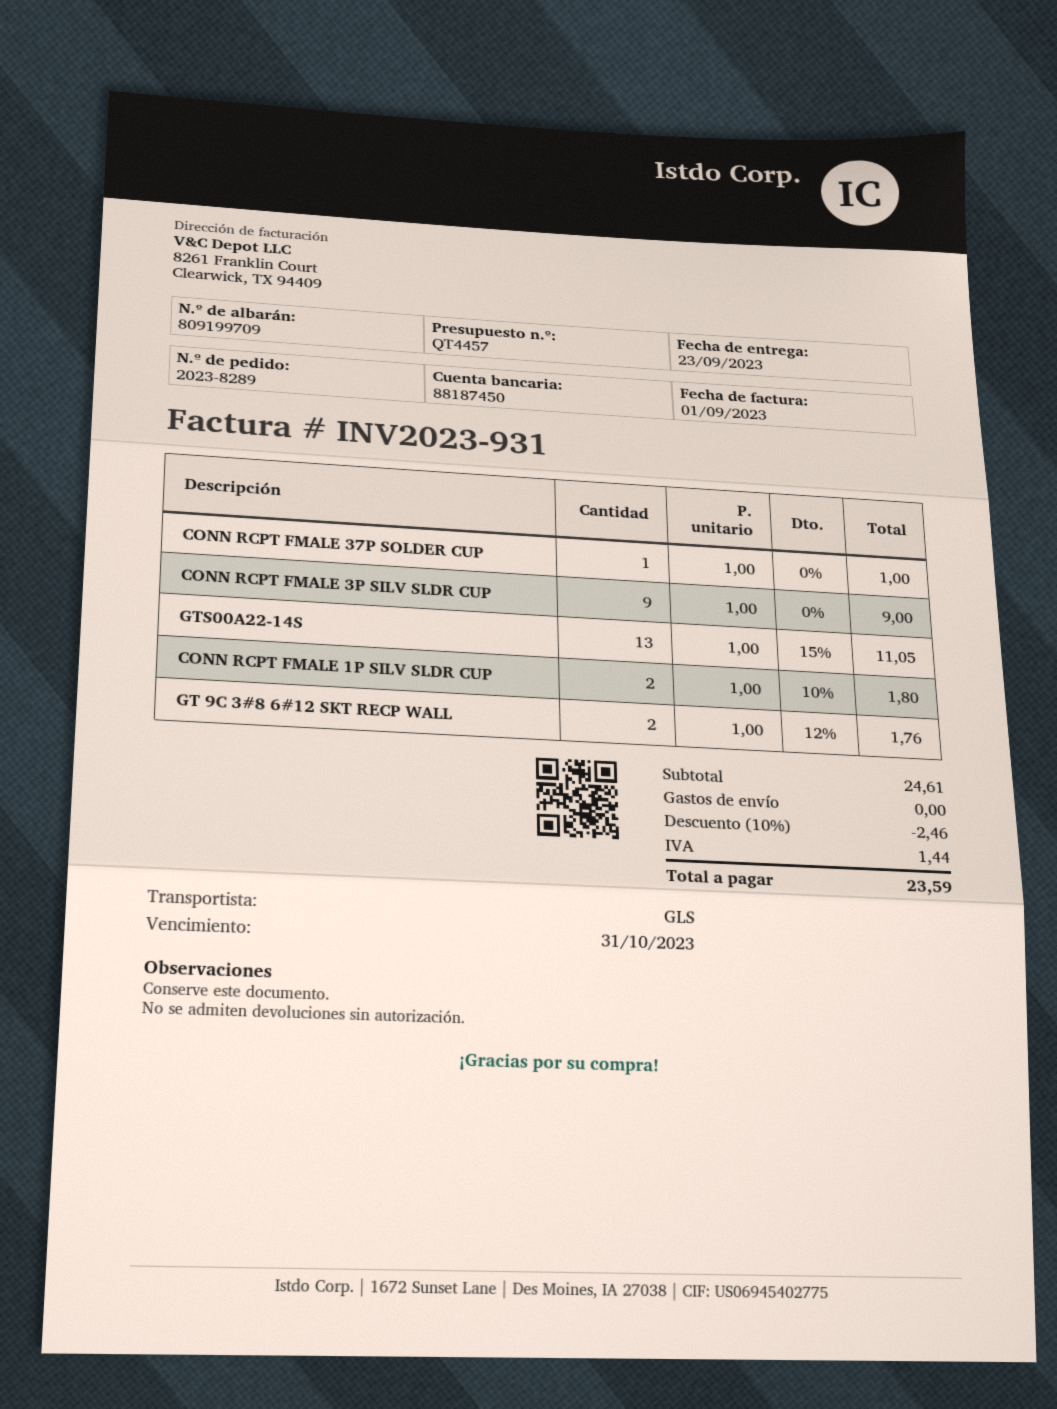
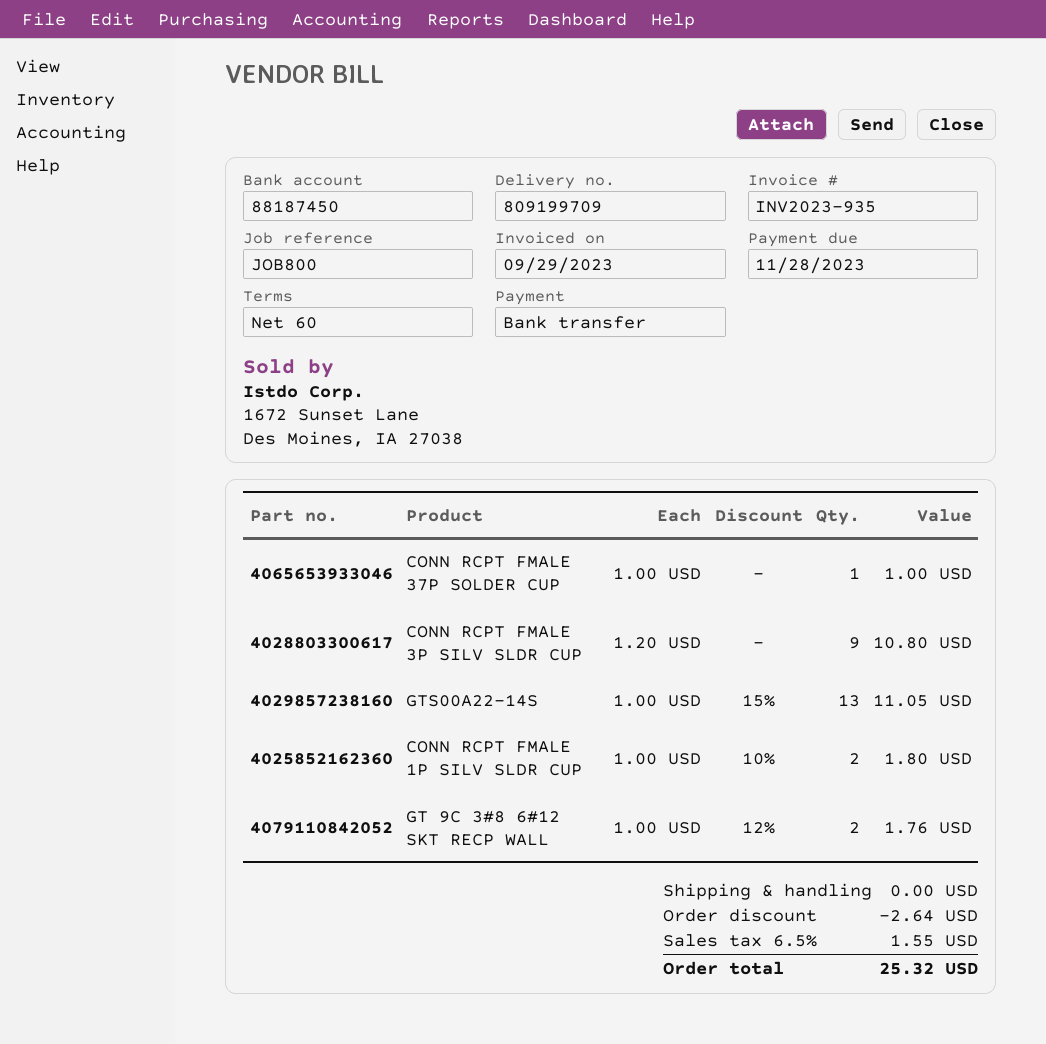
invoice number: INV2023-931 -> INV2023-935
invoice date: 2023-09-01 -> 2023-09-29
due date: 2023-10-31 -> 2023-11-28
CONN RCPT FMALE 3P SILV SLDR CUP: 9 x 1.00 = 9.00 -> 9 x 1.20 = 10.80
discount: 2.46 -> 2.64
tax: 1.44 -> 1.55
total: 23.59 -> 25.32

